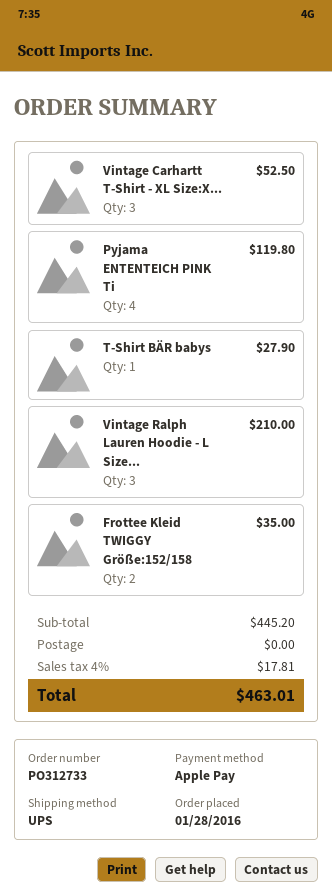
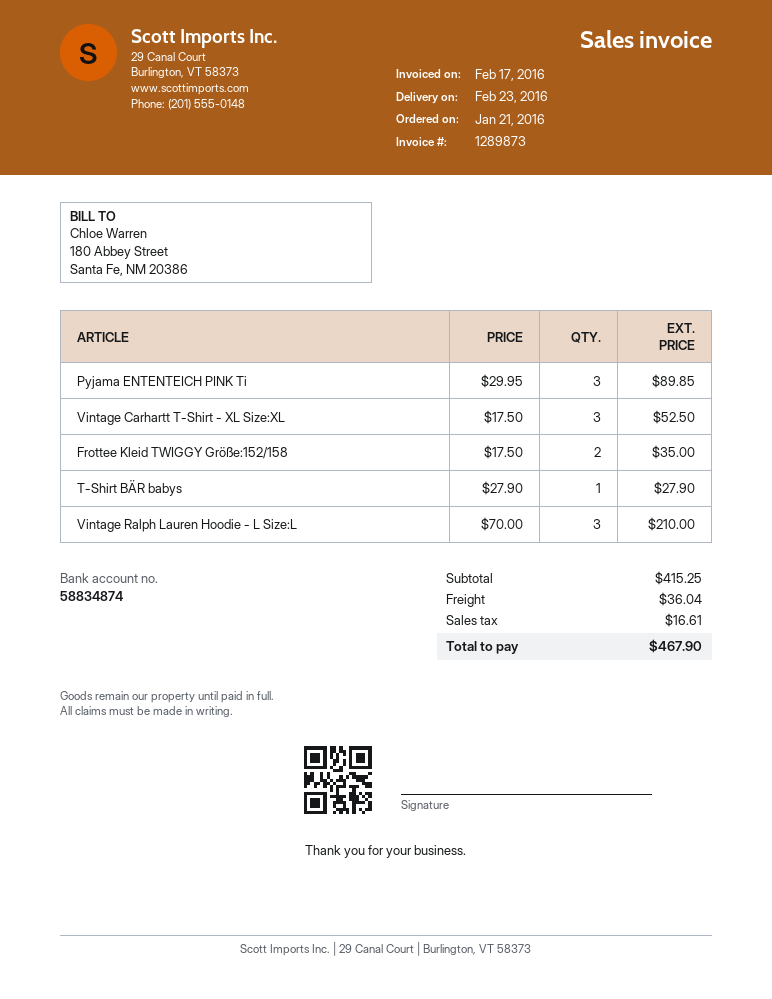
order date: 2016-01-28 -> 2016-01-21
Pyjama ENTENTEICH PINK Ti: 4 for 119.80 -> 3 for 89.85
subtotal: 445.20 -> 415.25
shipping: 0.00 -> 36.04
tax: 17.81 -> 16.61
total: 463.01 -> 467.90

